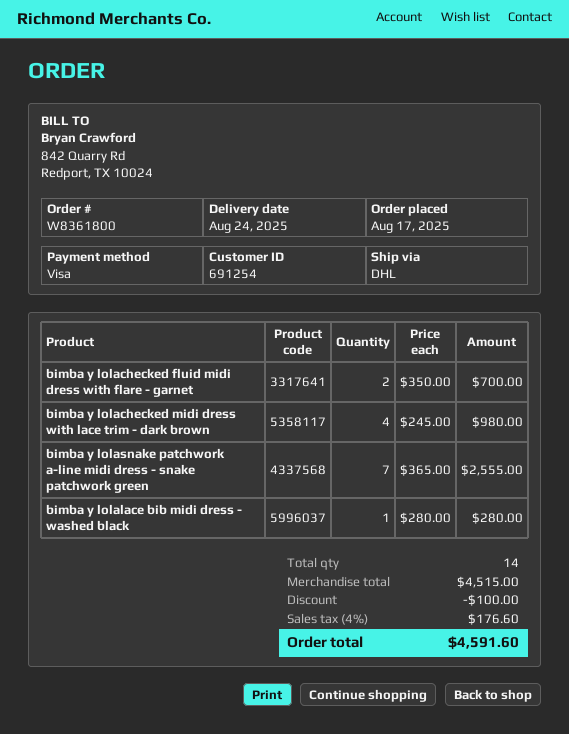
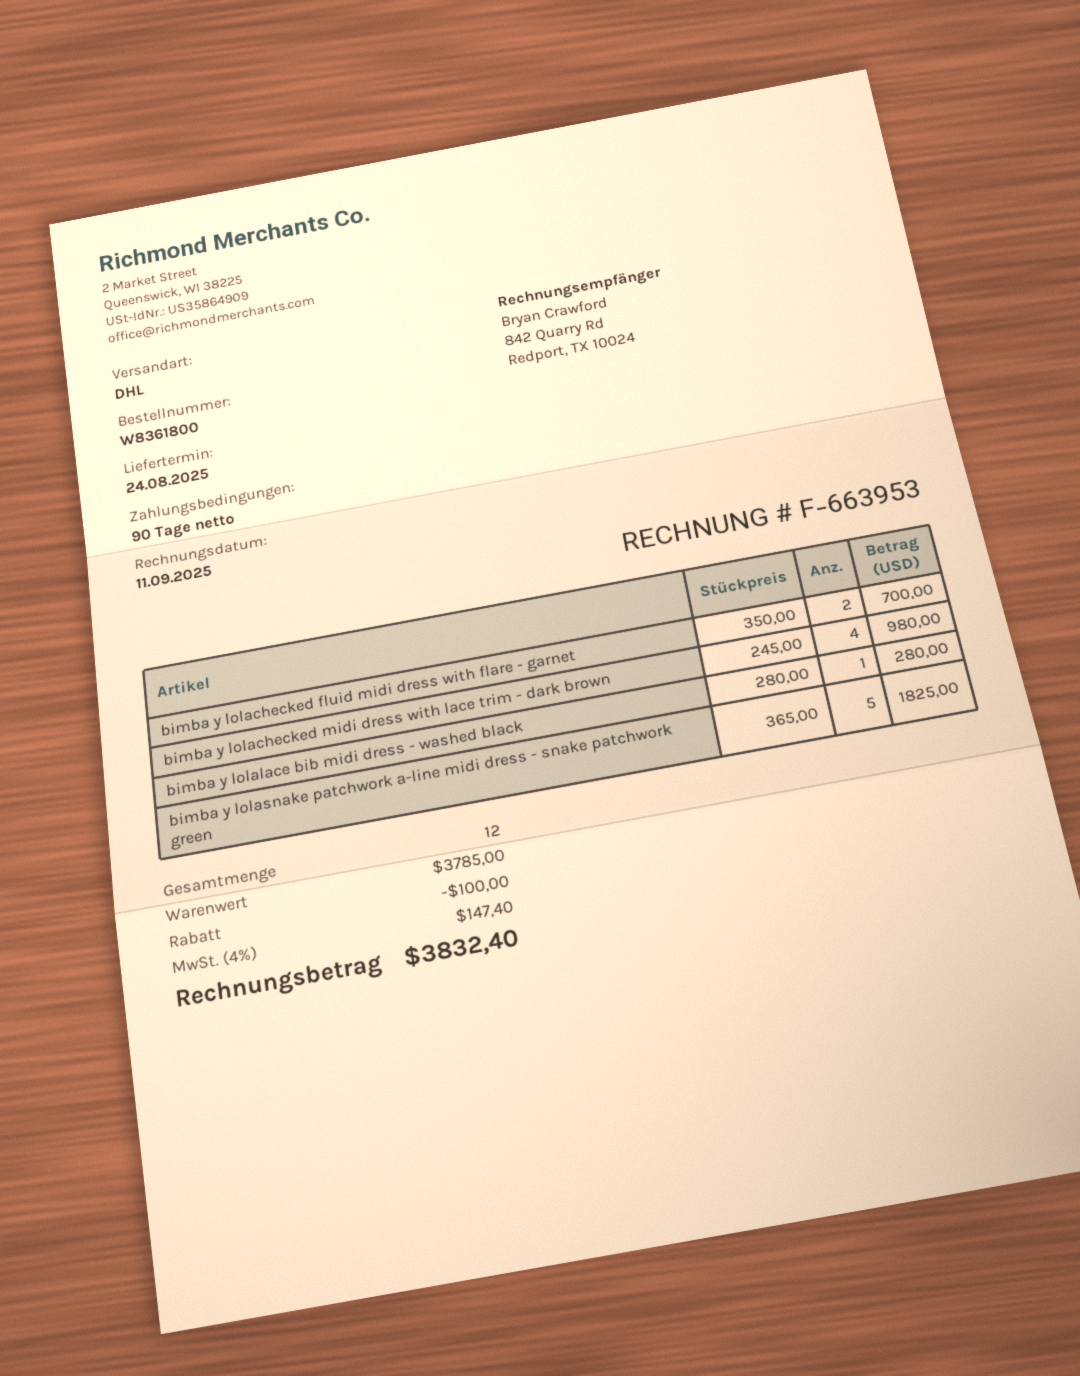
bimba y lolasnake patchwork a-line midi dress - snake patchwork green: 7 x 365.00 = 2555.00 -> 5 x 365.00 = 1825.00
total quantity: 14 -> 12
subtotal: 4515.00 -> 3785.00
tax: 4% = 176.60 -> 4% = 147.40
total: 4591.60 -> 3832.40

